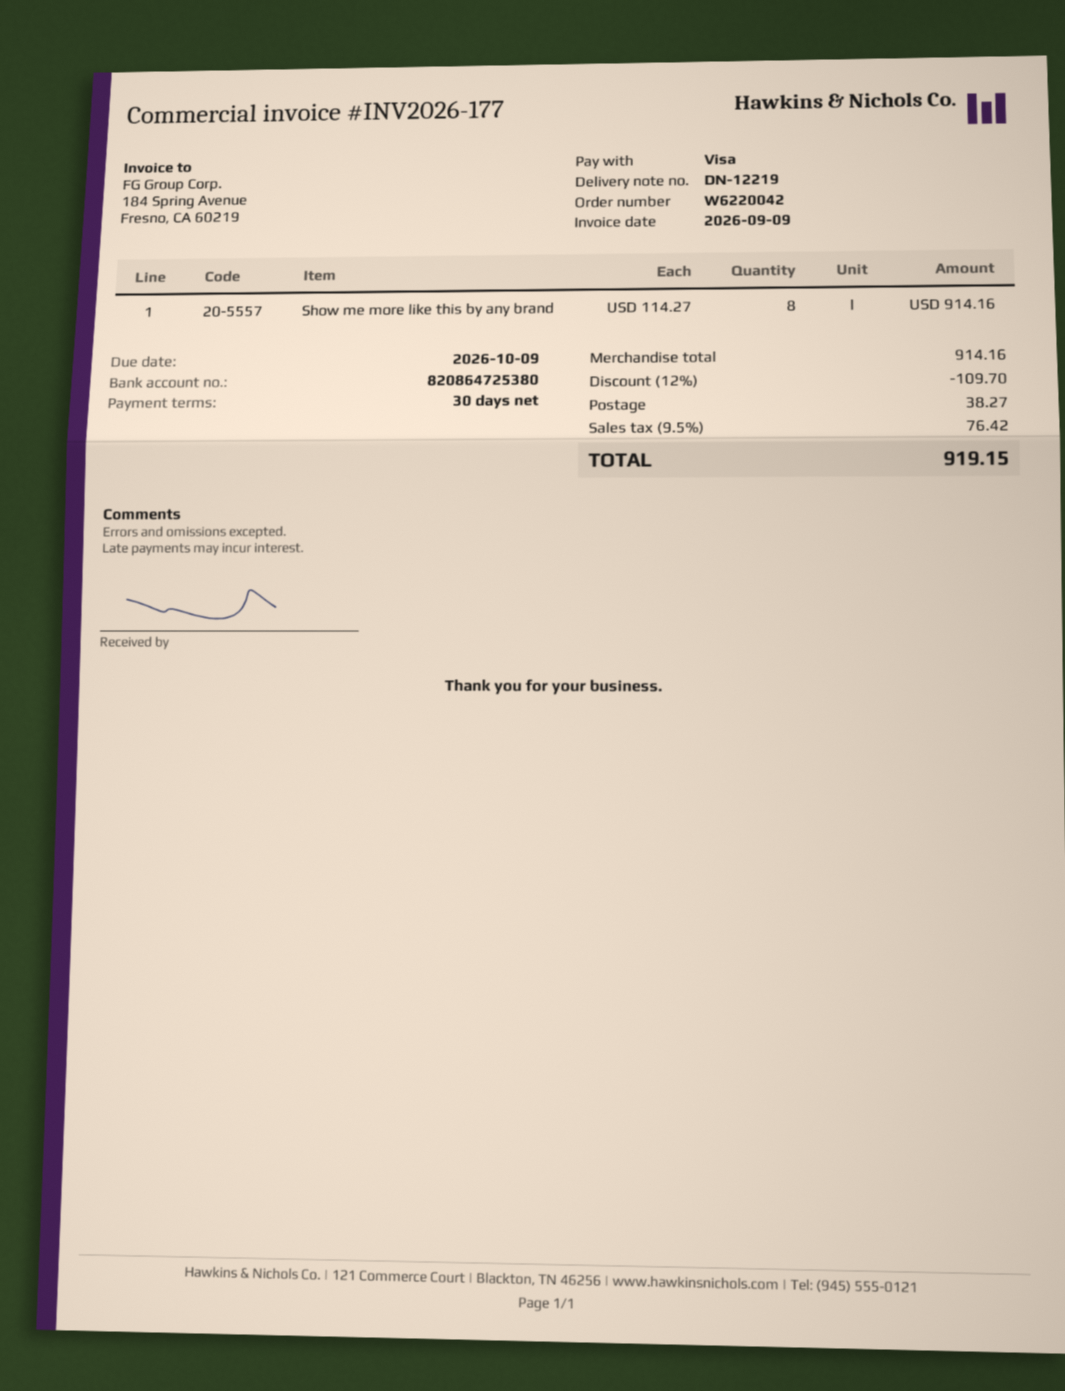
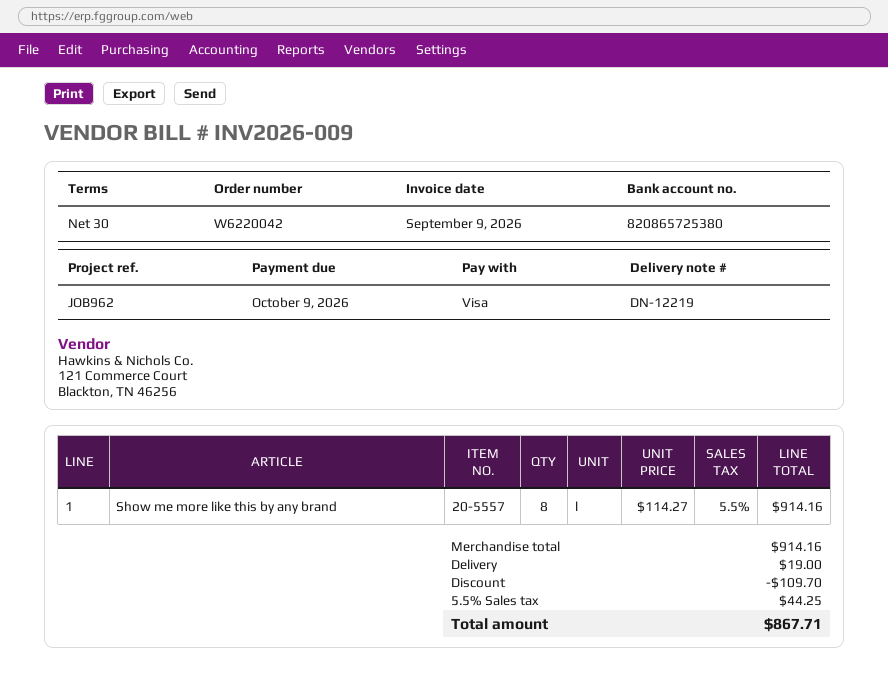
invoice number: INV2026-177 -> INV2026-009
bank account: 820864725380 -> 820865725380
shipping: 38.27 -> 19.00
tax: 9.5% = 76.42 -> 5.5% = 44.25
total: 919.15 -> 867.71

